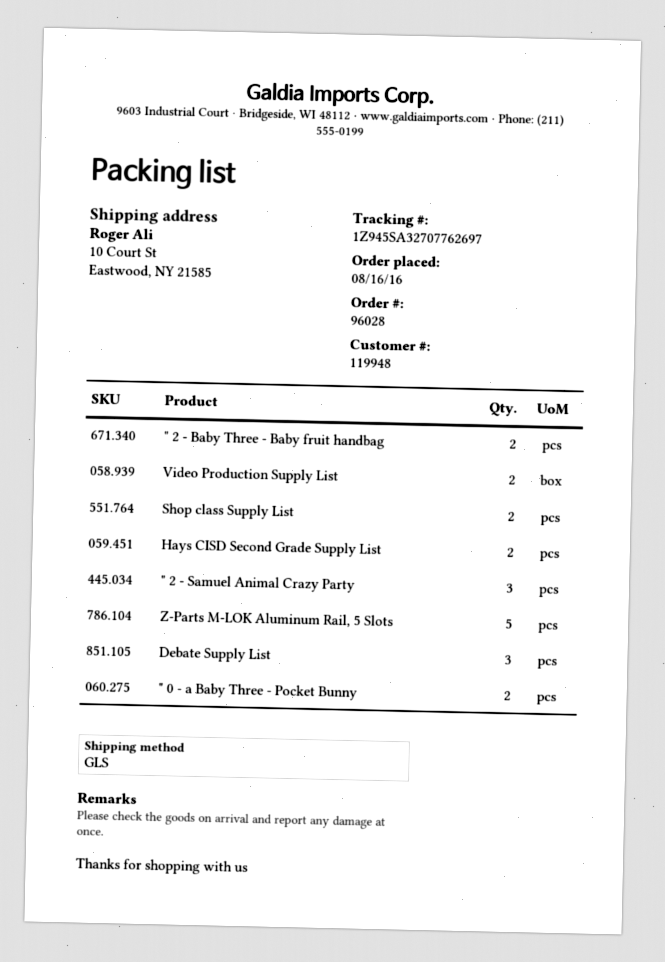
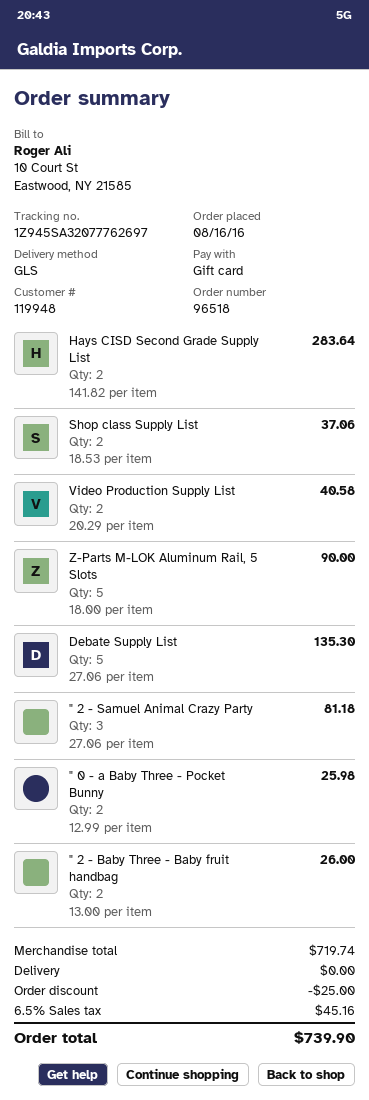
order number: 96028 -> 96518
tracking number: 1Z945SA32707762697 -> 1Z945SA32077762697
Debate Supply List: 3 -> 5

